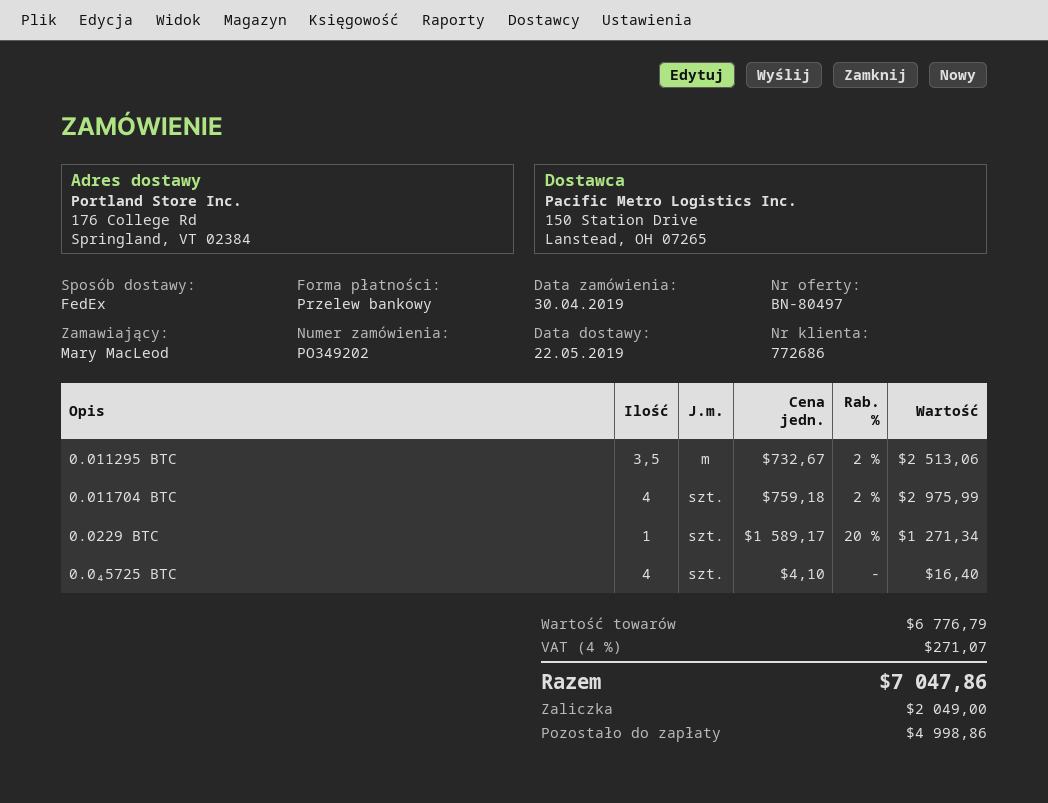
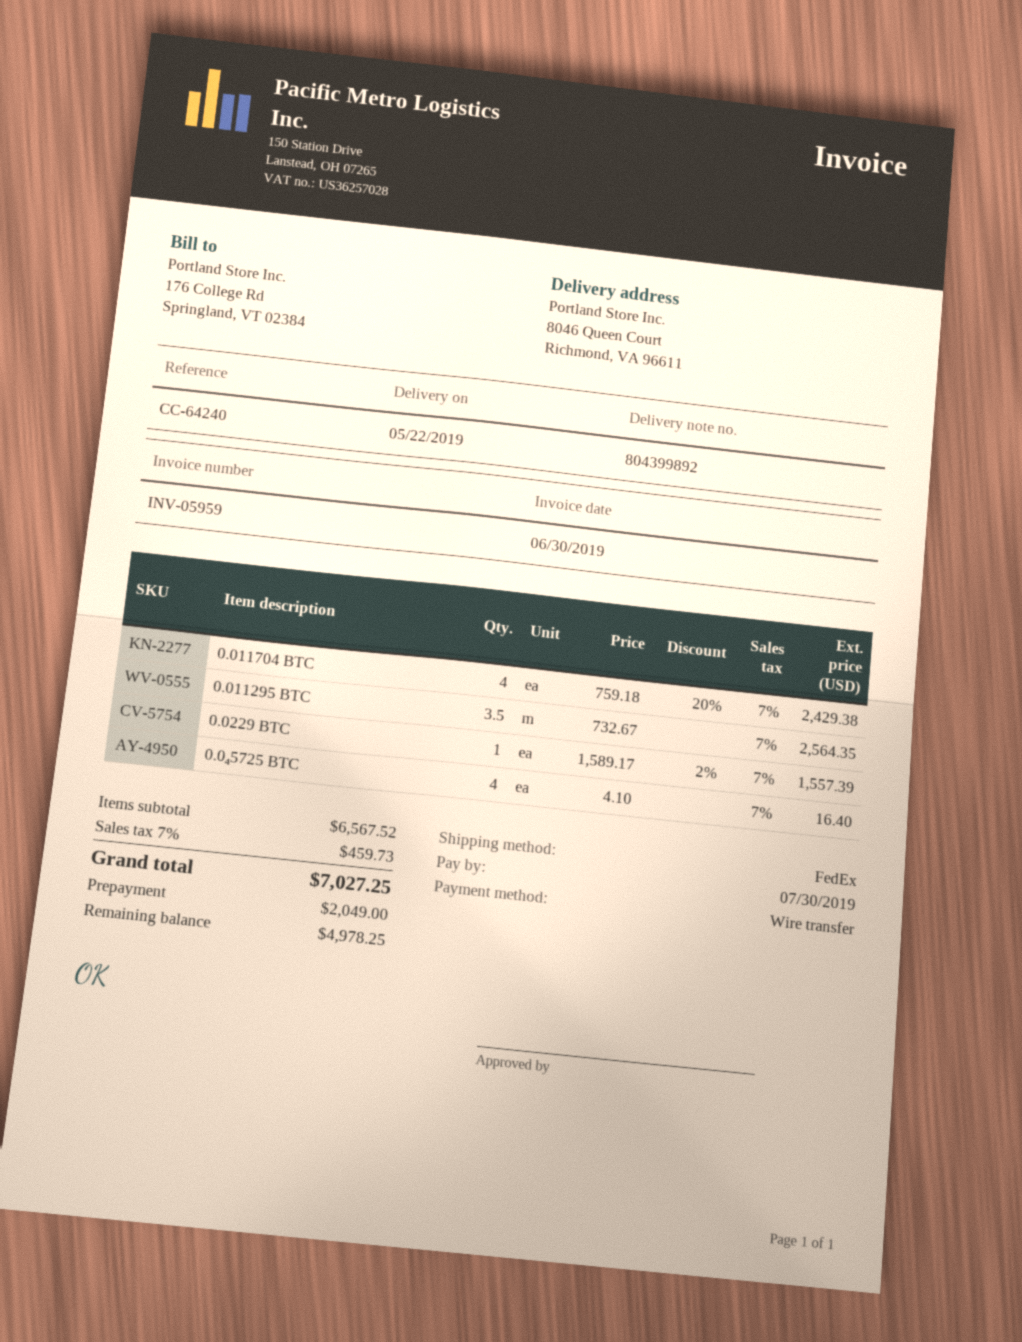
ship to: 176 College Rd, Springland, VT 02384 -> 8046 Queen Court, Richmond, VA 96611
0.011295 BTC: 3.5 x 732.67 - 2% = 2513.06 -> 3.5 x 732.67 = 2564.35
0.011704 BTC: 4 x 759.18 - 2% = 2975.99 -> 4 x 759.18 - 20% = 2429.38
0.0229 BTC: 1 x 1589.17 - 20% = 1271.34 -> 1 x 1589.17 - 2% = 1557.39
subtotal: 6776.79 -> 6567.52
tax: 4% = 271.07 -> 7% = 459.73
total: 7047.86 -> 7027.25
balance: 4998.86 -> 4978.25

